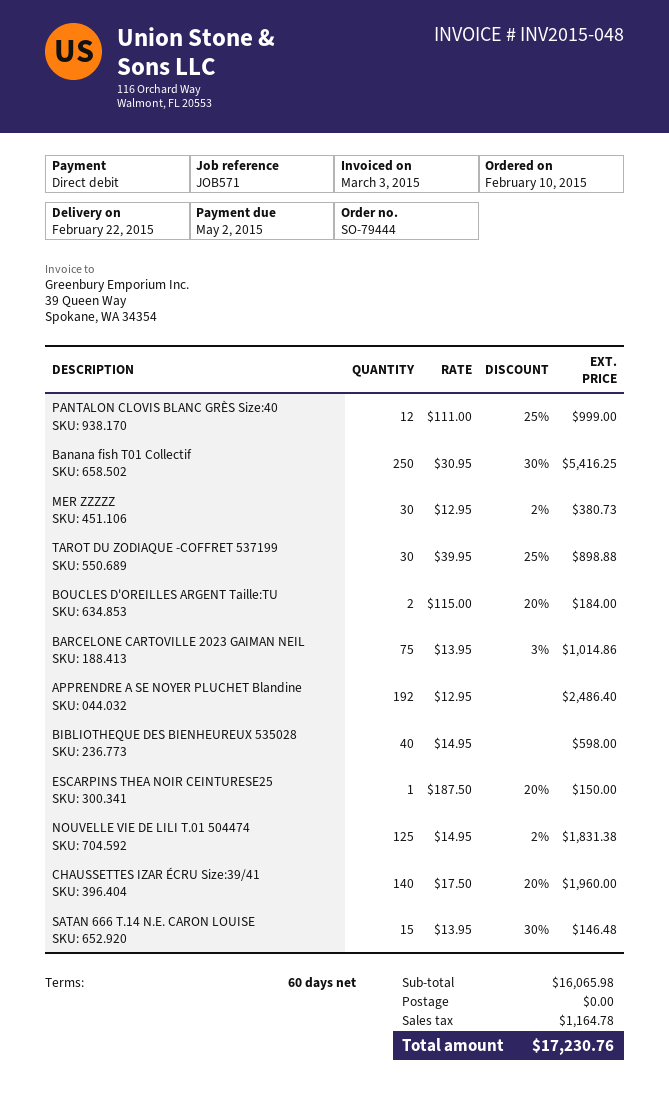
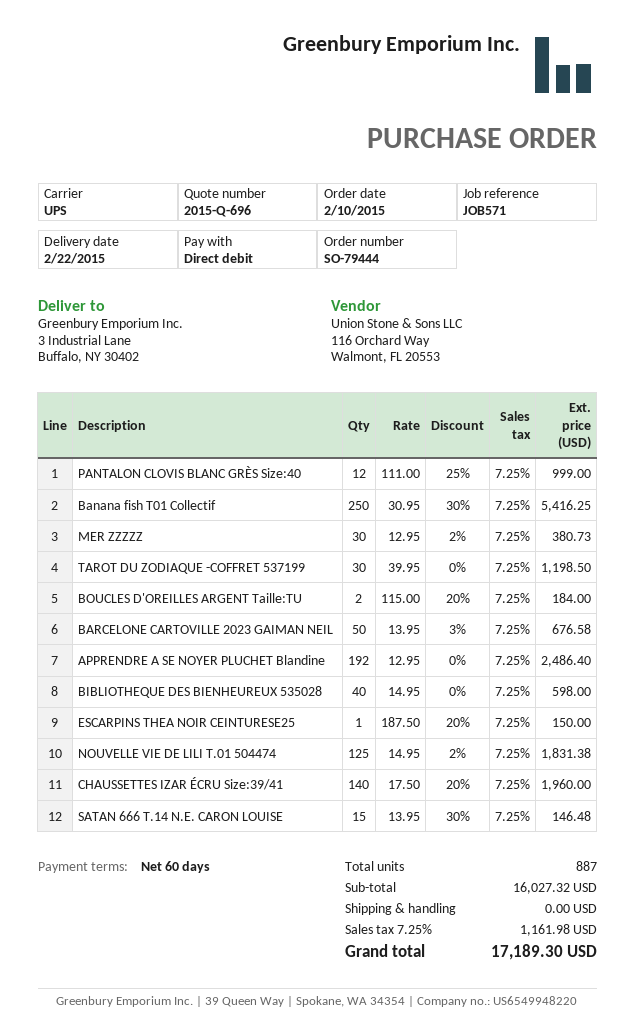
TAROT DU ZODIAQUE -COFFRET 537199: 30 x 39.95 - 25% = 898.88 -> 30 x 39.95 = 1198.50
BARCELONE CARTOVILLE 2023 GAIMAN NEIL: 75 x 13.95 - 3% = 1014.86 -> 50 x 13.95 - 3% = 676.58
subtotal: 16065.98 -> 16027.32
tax: 1164.78 -> 1161.98
total: 17230.76 -> 17189.30

